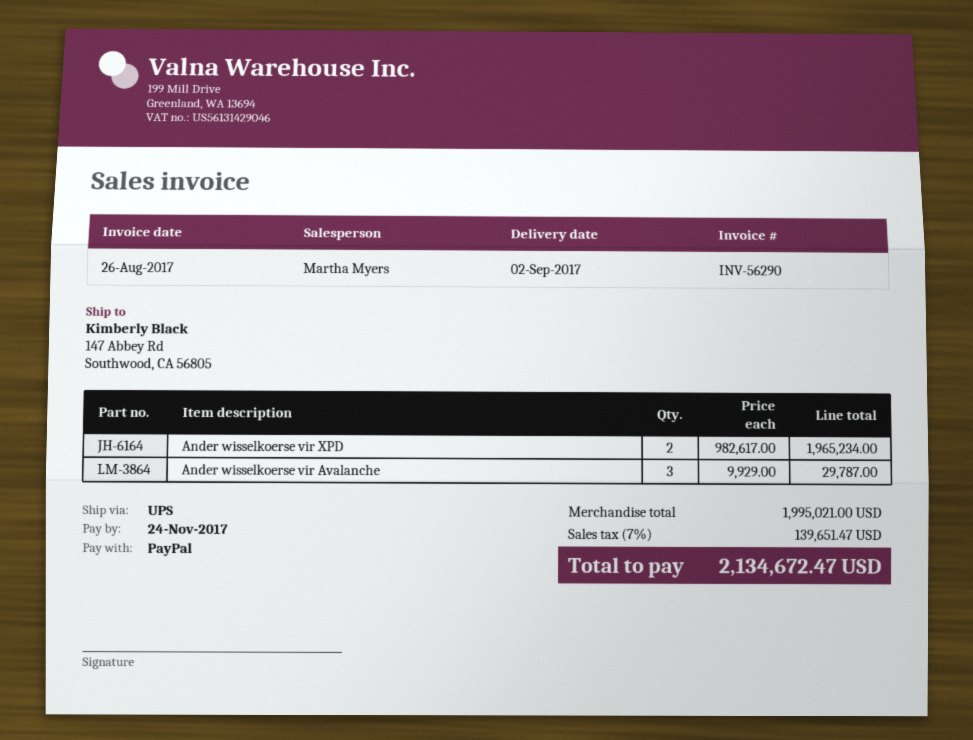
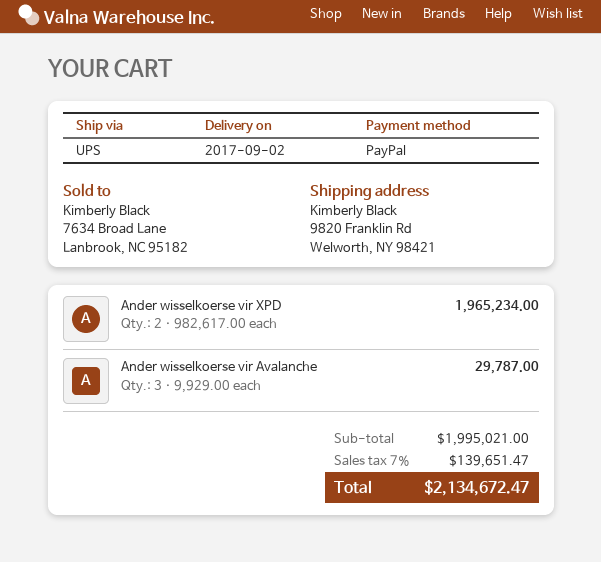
ship to: 147 Abbey Rd, Southwood, CA 56805 -> 9820 Franklin Rd, Welworth, NY 98421

